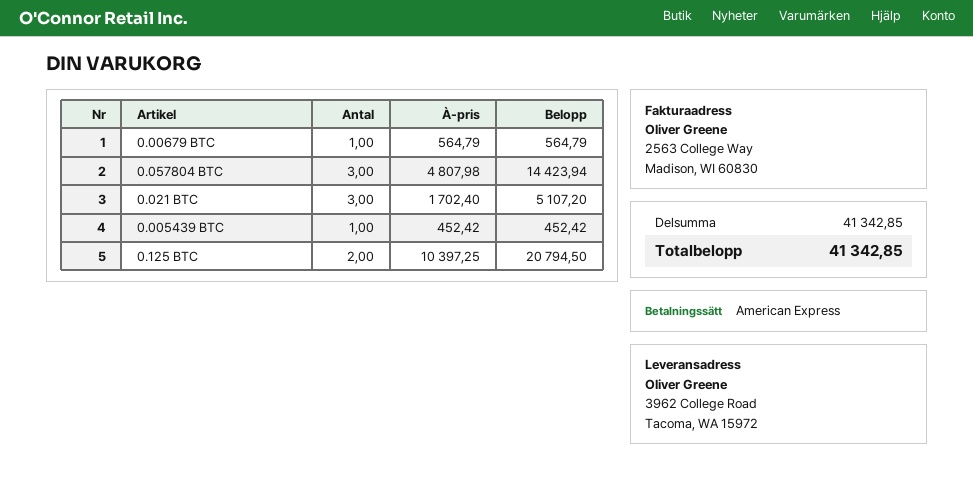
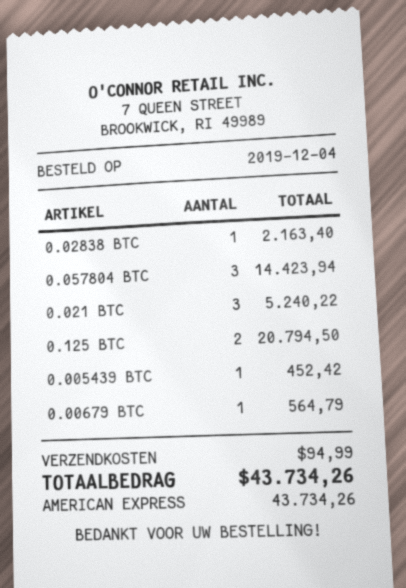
0.021 BTC: 3 for 5107.20 -> 3 for 5240.22
0.02838 BTC: none -> 1 for 2163.40
shipping: none -> 94.99
total: 41342.85 -> 43734.26

